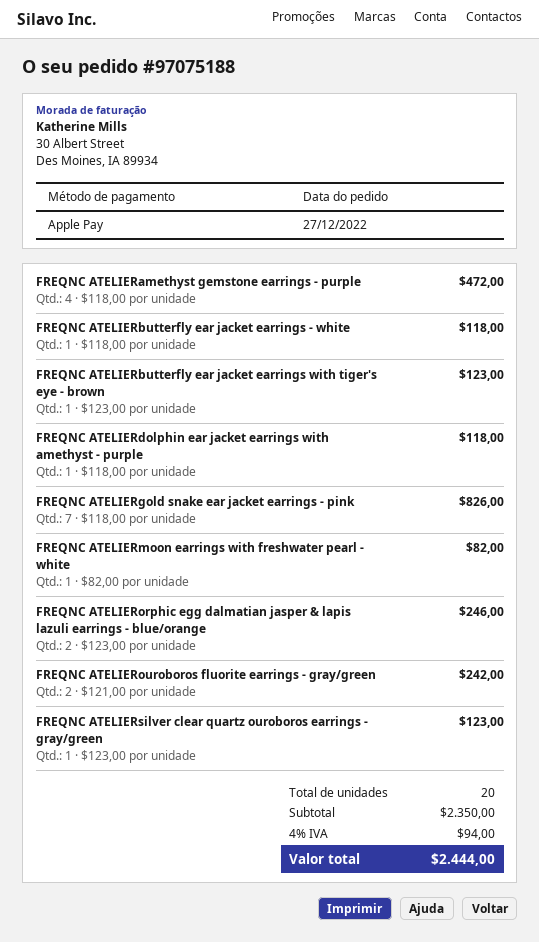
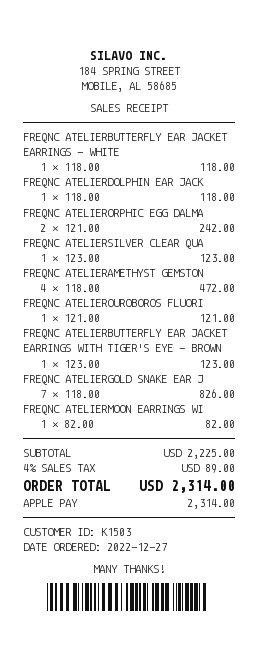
FREQNC ATELIERorphic egg dalmatian jasper & lapis lazuli earrings - blue/orange: 2 x 123.00 = 246.00 -> 2 x 121.00 = 242.00
FREQNC ATELIERouroboros fluorite earrings - gray/green: 2 x 121.00 = 242.00 -> 1 x 121.00 = 121.00
subtotal: 2350.00 -> 2225.00
tax: 4% = 94.00 -> 4% = 89.00
total: 2444.00 -> 2314.00

